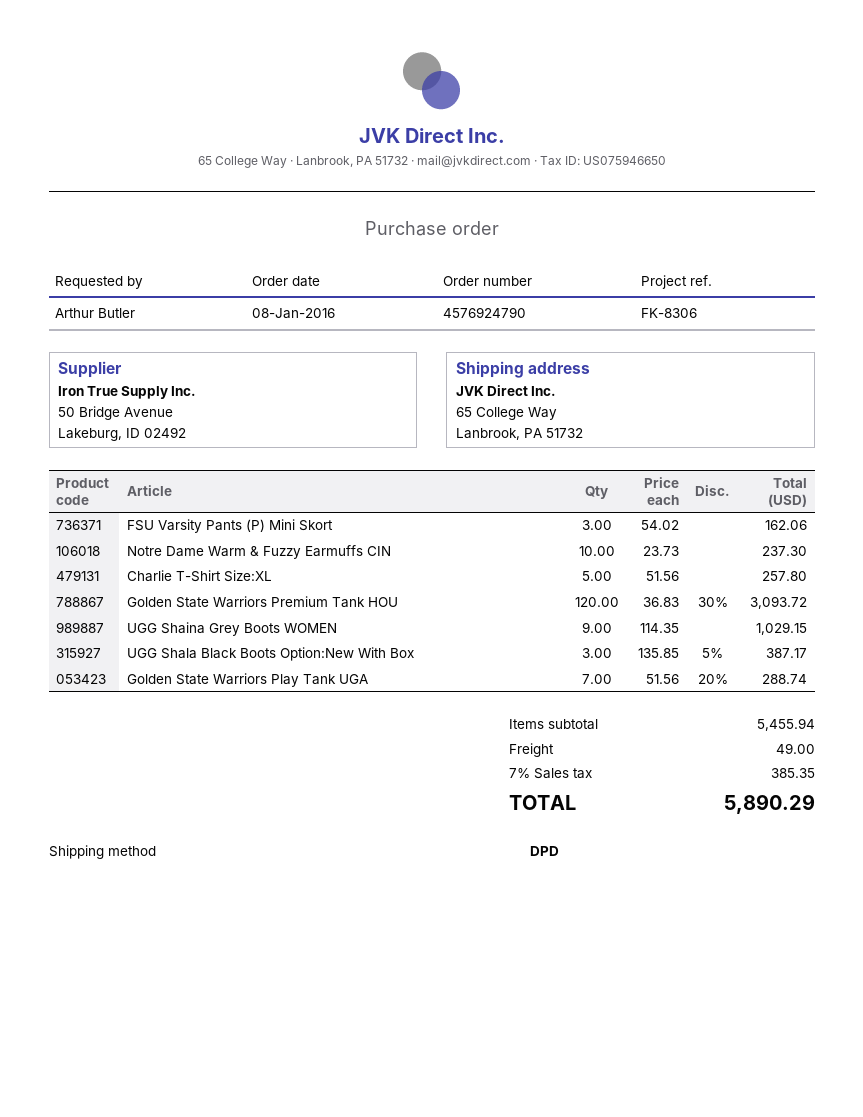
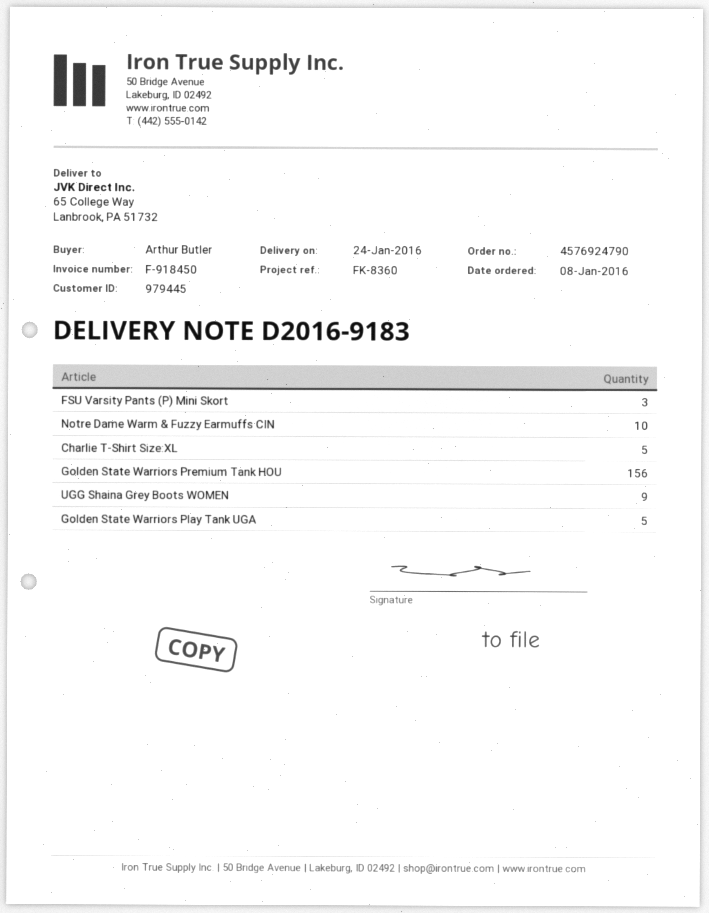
reference: FK-8306 -> FK-8360
Golden State Warriors Premium Tank HOU: 120 -> 156
UGG Shala Black Boots Option:New With Box: 3 -> none
Golden State Warriors Play Tank UGA: 7 -> 5

